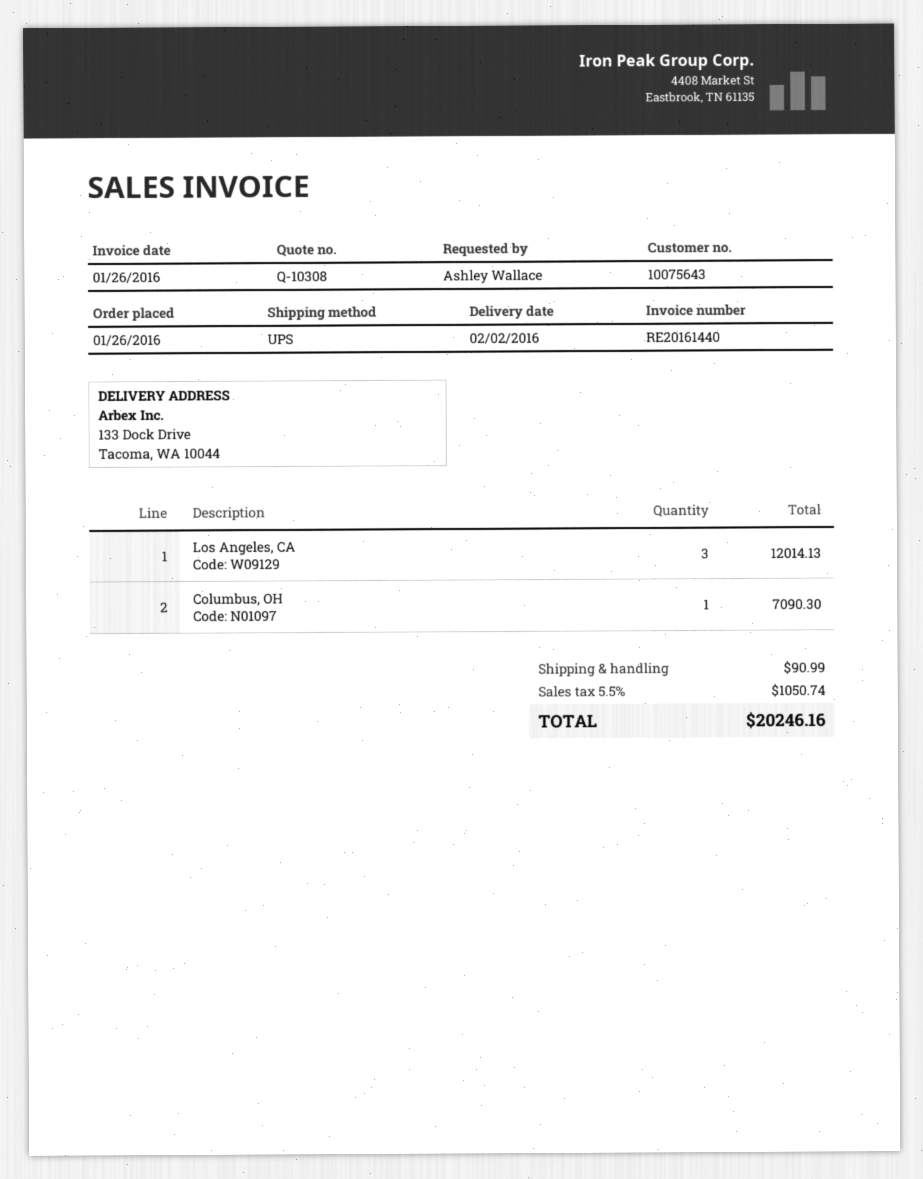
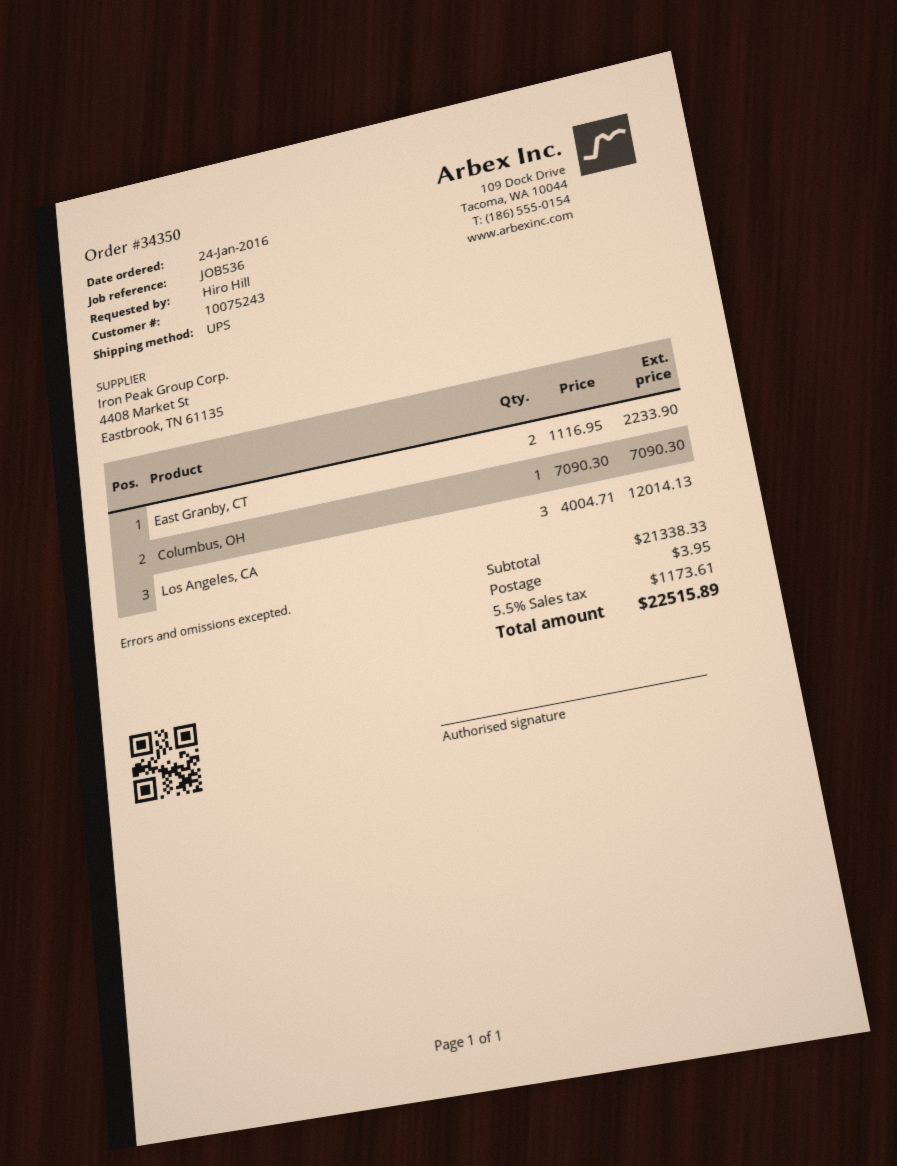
order date: 2016-01-26 -> 2016-01-24
customer number: 10075643 -> 10075243
ordered by: Ashley Wallace -> Hiro Hill
East Granby, CT: none -> 2 for 2233.90
shipping: 90.99 -> 3.95
tax: 5.5% = 1050.74 -> 5.5% = 1173.61
total: 20246.16 -> 22515.89

